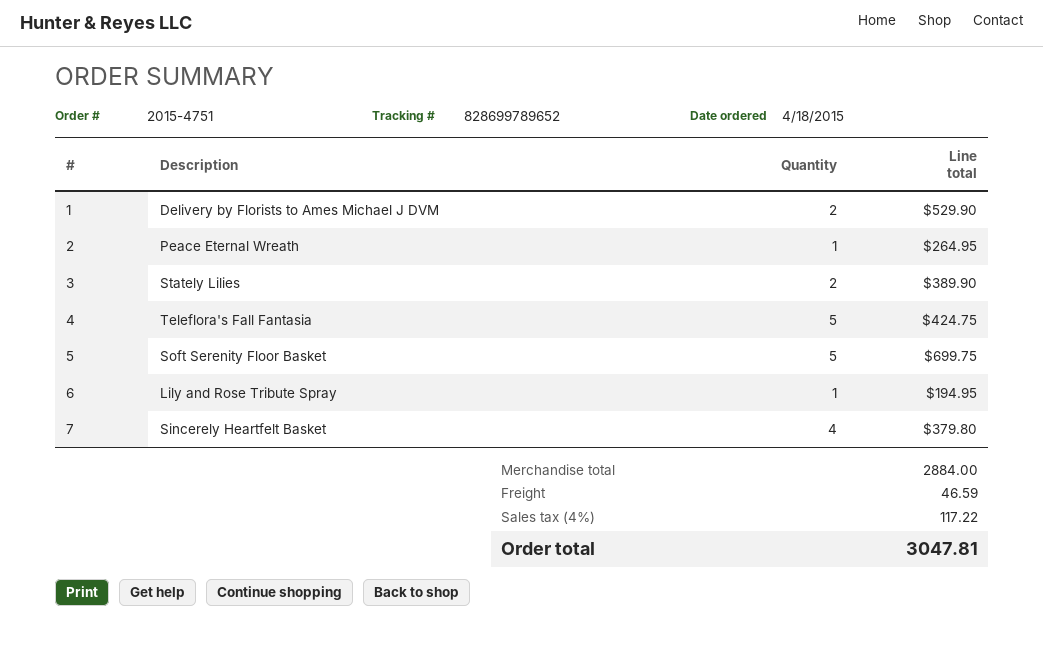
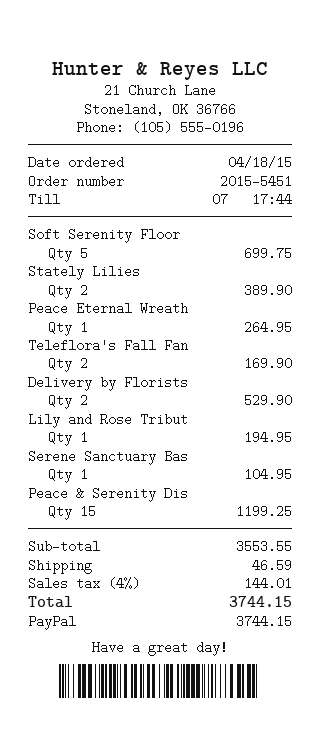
order number: 2015-4751 -> 2015-5451
Teleflora's Fall Fantasia: 5 for 424.75 -> 2 for 169.90
Sincerely Heartfelt Basket: 4 for 379.80 -> none
Serene Sanctuary Bas: none -> 1 for 104.95
Peace & Serenity Dis: none -> 15 for 1199.25
subtotal: 2884.00 -> 3553.55
tax: 4% = 117.22 -> 4% = 144.01
total: 3047.81 -> 3744.15

